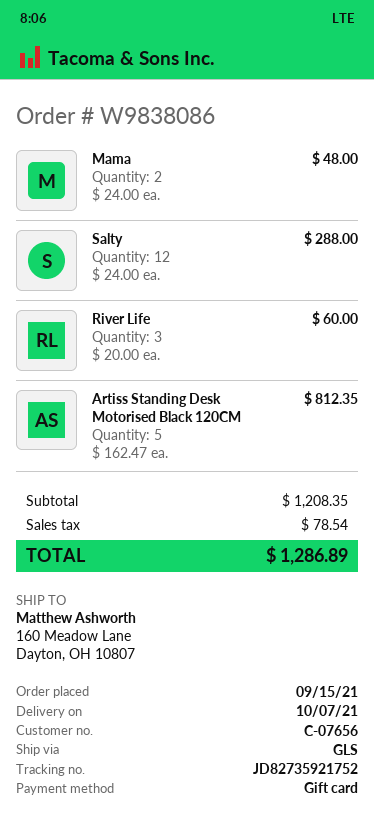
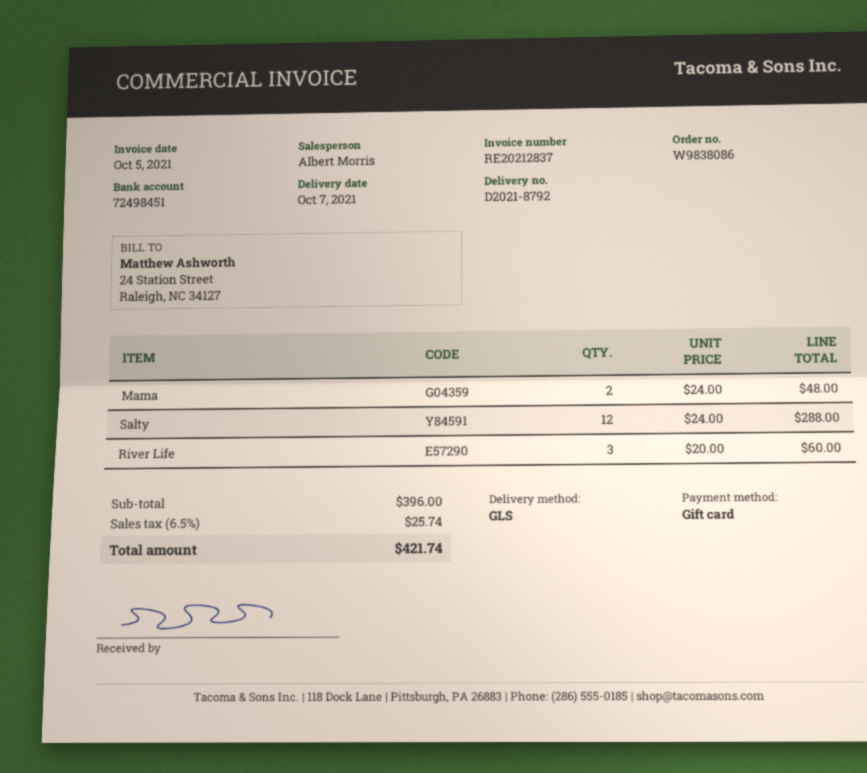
Artiss Standing Desk Motorised Black 120CM: 5 x 162.47 = 812.35 -> none
subtotal: 1208.35 -> 396.00
tax: 78.54 -> 25.74
total: 1286.89 -> 421.74

